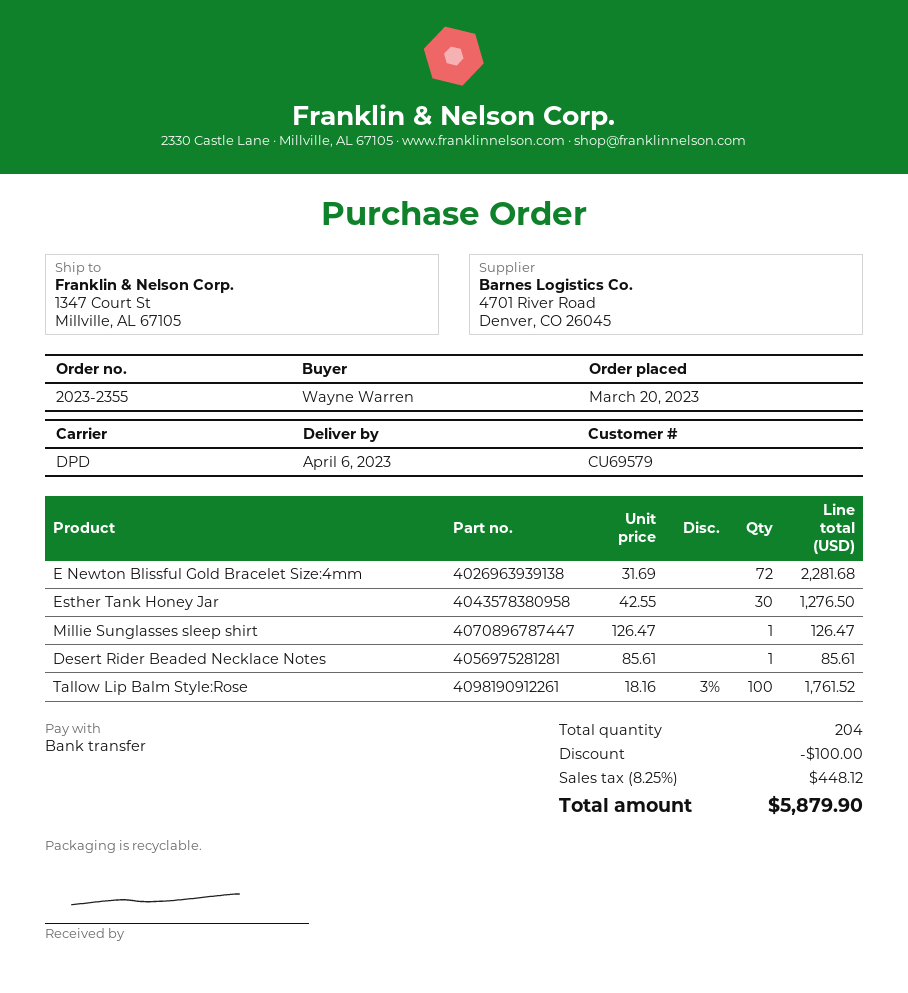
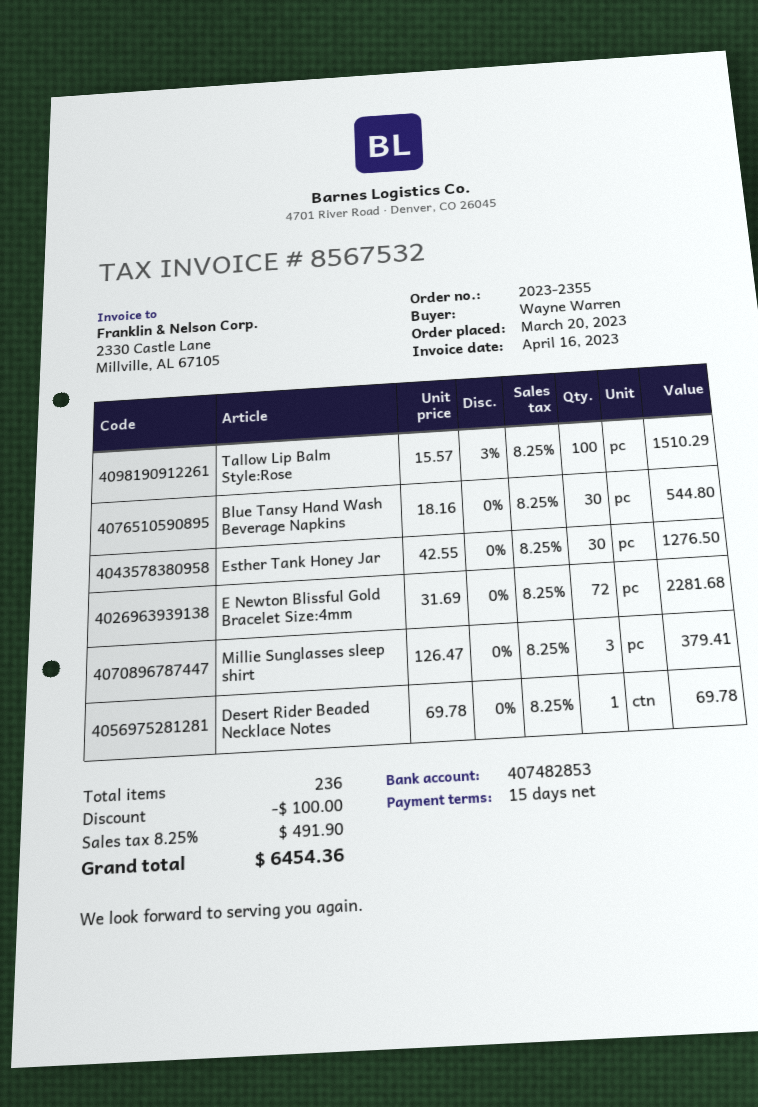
Millie Sunglasses sleep shirt: 1 x 126.47 = 126.47 -> 3 x 126.47 = 379.41
Desert Rider Beaded Necklace Notes: 1 x 85.61 = 85.61 -> 1 x 69.78 = 69.78
Tallow Lip Balm Style:Rose: 100 x 18.16 - 3% = 1761.52 -> 100 x 15.57 - 3% = 1510.29
Blue Tansy Hand Wash Beverage Napkins: none -> 30 x 18.16 = 544.80
total quantity: 204 -> 236
tax: 8.25% = 448.12 -> 8.25% = 491.90
total: 5879.90 -> 6454.36

